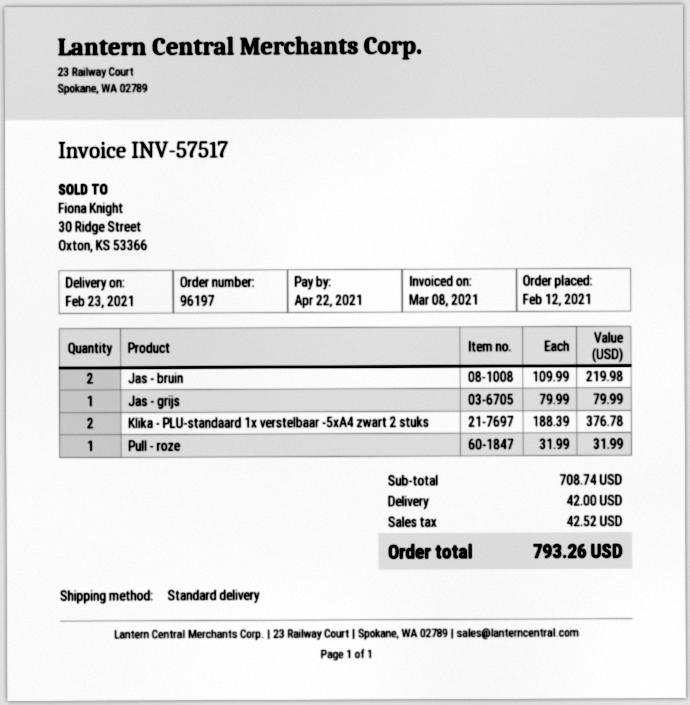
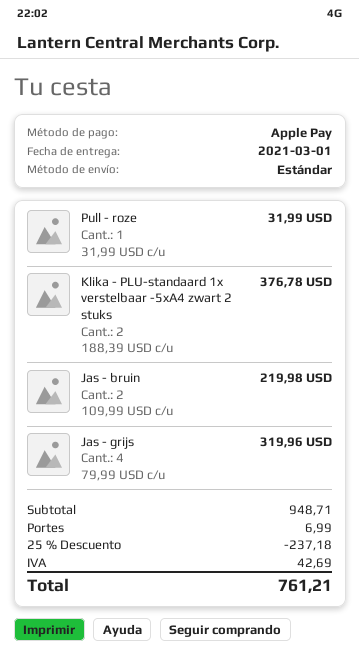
delivery date: 2021-02-23 -> 2021-03-01
Jas - grijs: 1 x 79.99 = 79.99 -> 4 x 79.99 = 319.96
subtotal: 708.74 -> 948.71
discount: none -> 25% = 237.18
shipping: 42.00 -> 6.99
tax: 42.52 -> 42.69
total: 793.26 -> 761.21

